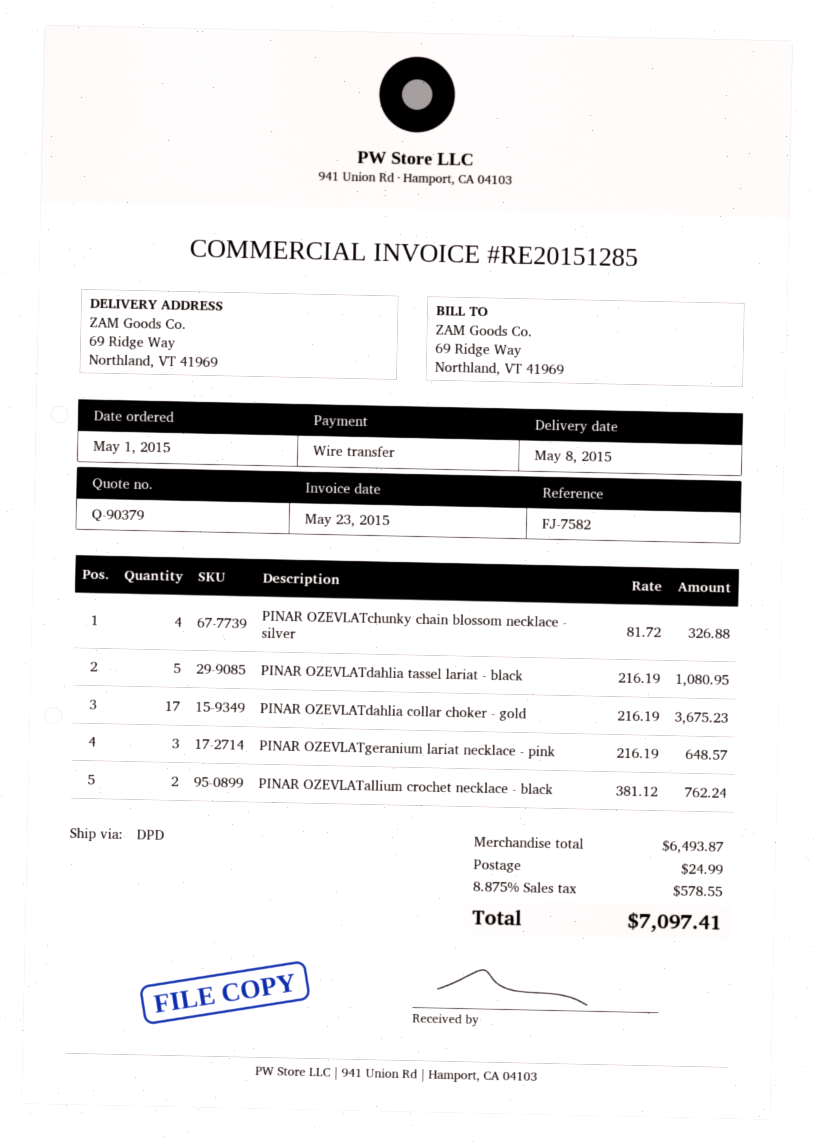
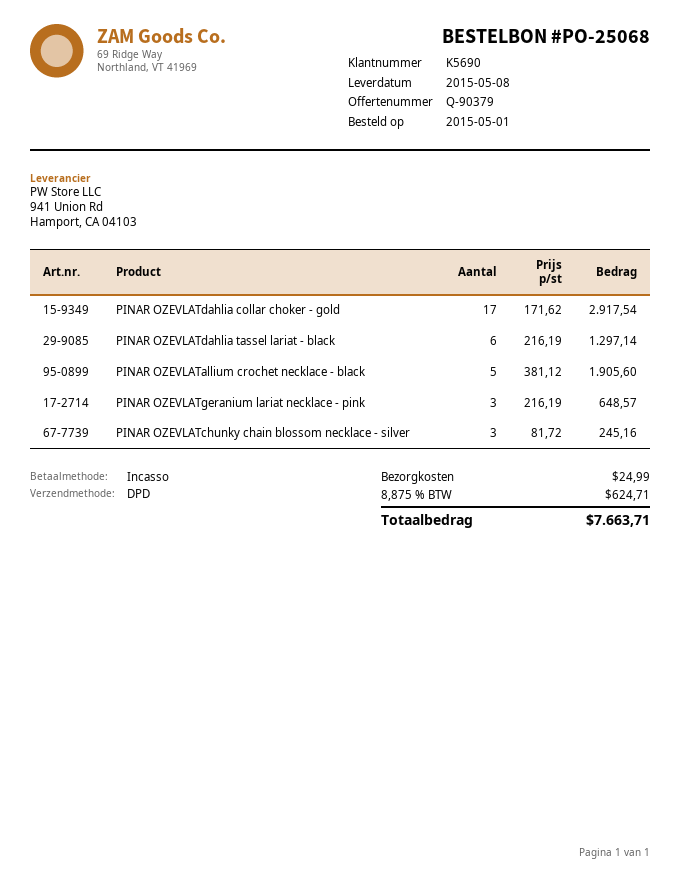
payment method: bank transfer -> direct debit
PINAR OZEVLATchunky chain blossom necklace - silver: 4 x 81.72 = 326.88 -> 3 x 81.72 = 245.16
PINAR OZEVLATdahlia tassel lariat - black: 5 x 216.19 = 1080.95 -> 6 x 216.19 = 1297.14
PINAR OZEVLATdahlia collar choker - gold: 17 x 216.19 = 3675.23 -> 17 x 171.62 = 2917.54
PINAR OZEVLATallium crochet necklace - black: 2 x 381.12 = 762.24 -> 5 x 381.12 = 1905.60
tax: 8.875% = 578.55 -> 8.875% = 624.71
total: 7097.41 -> 7663.71

